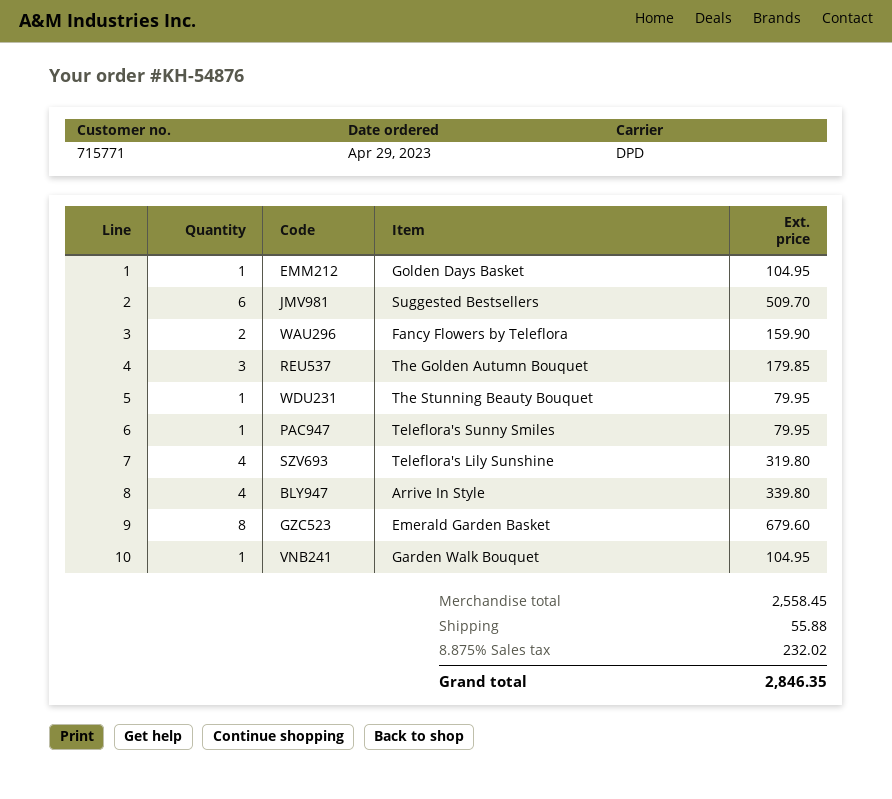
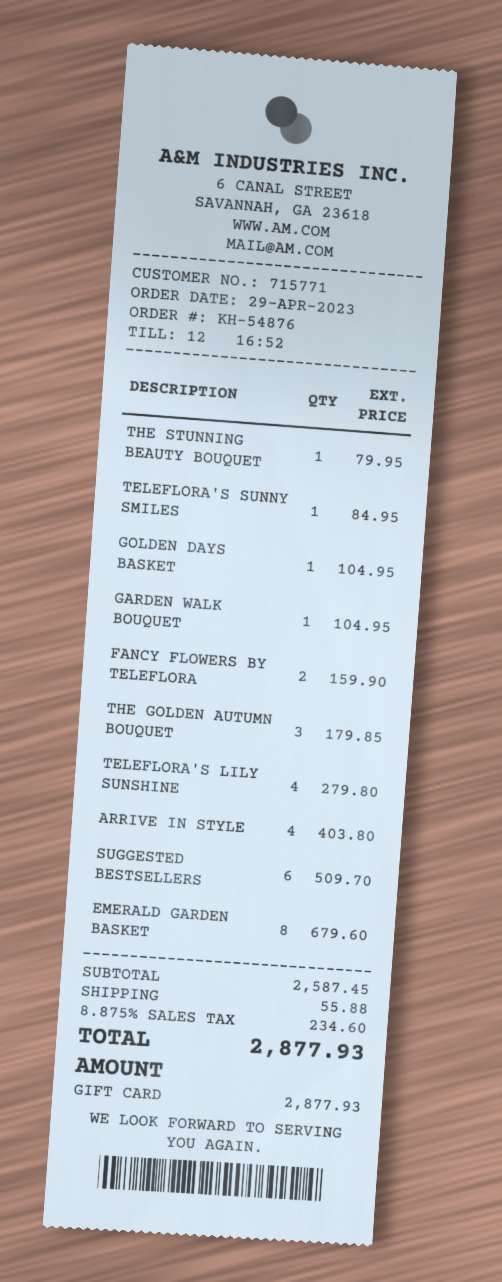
Teleflora's Sunny Smiles: 1 for 79.95 -> 1 for 84.95
Teleflora's Lily Sunshine: 4 for 319.80 -> 4 for 279.80
Arrive In Style: 4 for 339.80 -> 4 for 403.80
subtotal: 2558.45 -> 2587.45
tax: 8.875% = 232.02 -> 8.875% = 234.60
total: 2846.35 -> 2877.93

